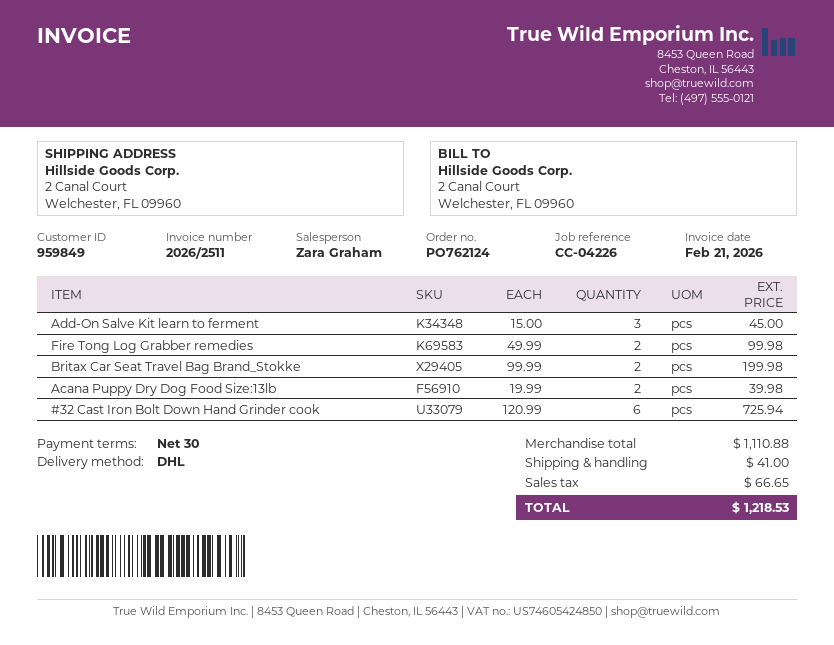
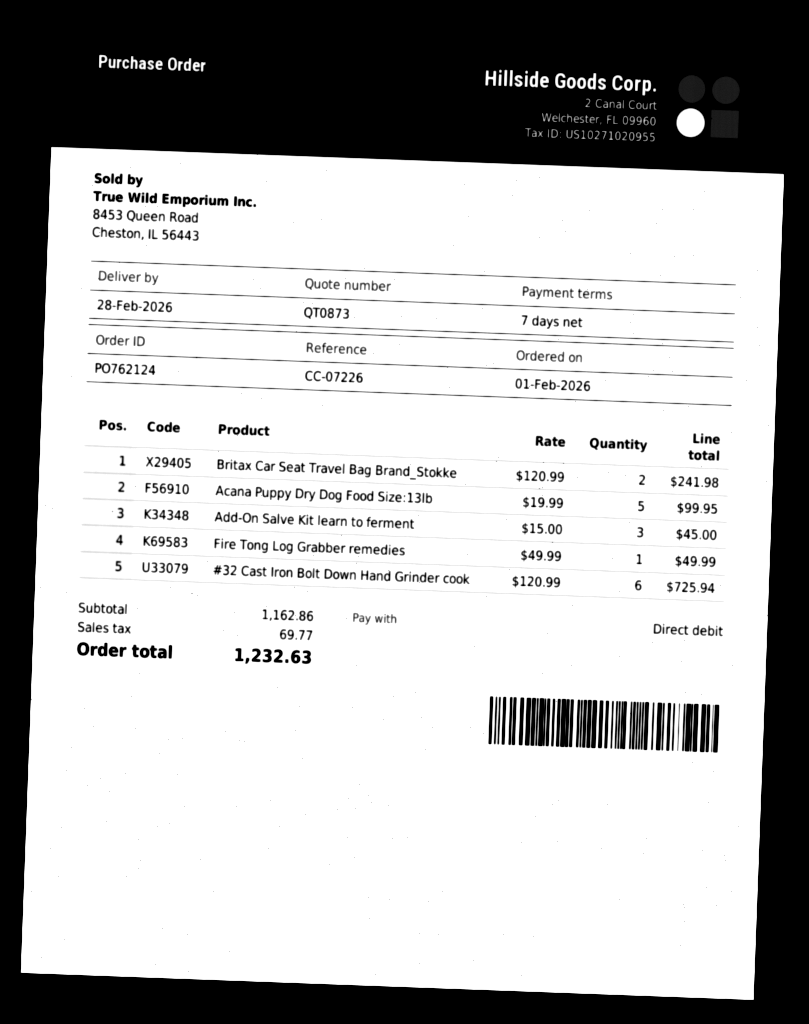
payment terms: 30 days -> 7 days
reference: CC-04226 -> CC-07226
Fire Tong Log Grabber remedies: 2 x 49.99 = 99.98 -> 1 x 49.99 = 49.99
Britax Car Seat Travel Bag Brand_Stokke: 2 x 99.99 = 199.98 -> 2 x 120.99 = 241.98
Acana Puppy Dry Dog Food Size:13lb: 2 x 19.99 = 39.98 -> 5 x 19.99 = 99.95
subtotal: 1110.88 -> 1162.86
shipping: 41.00 -> none
tax: 66.65 -> 69.77
total: 1218.53 -> 1232.63

